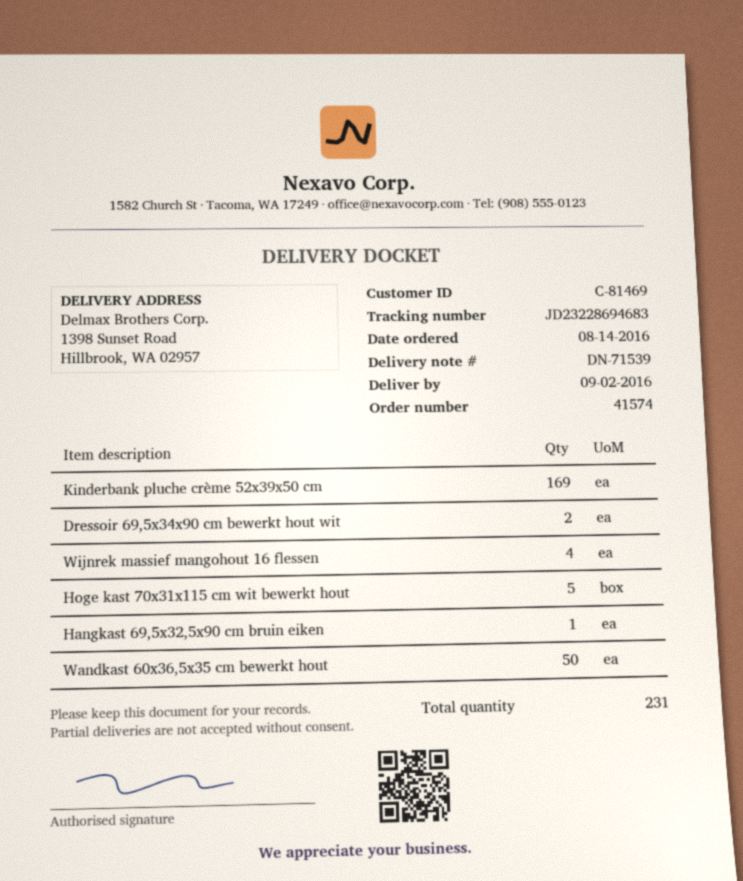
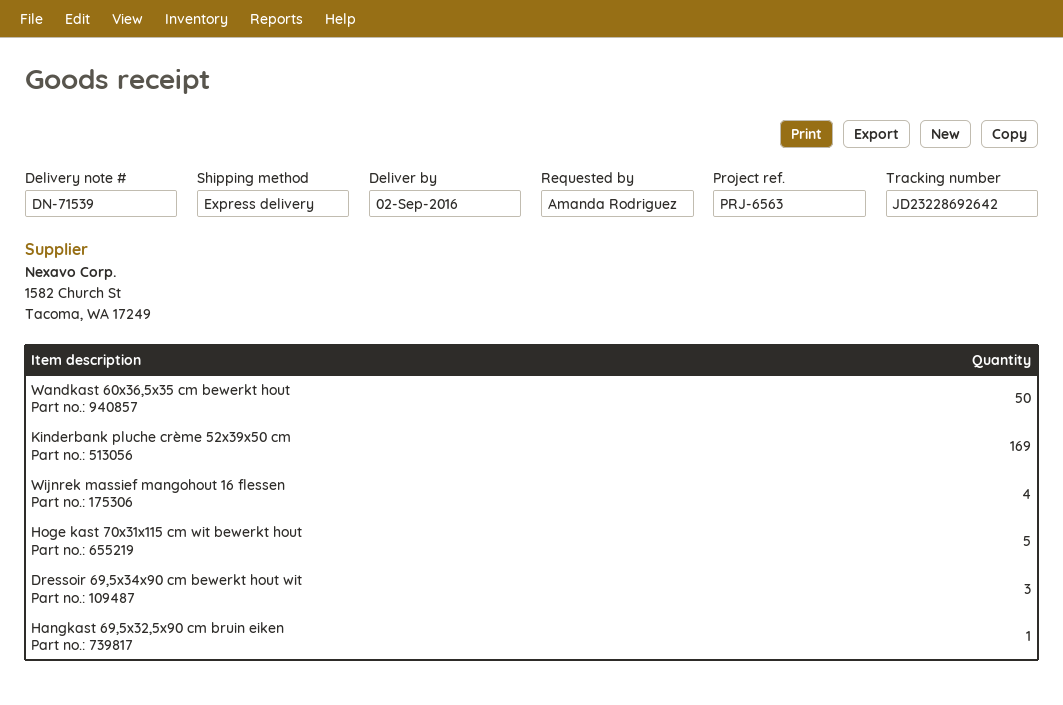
tracking number: JD23228694683 -> JD23228692642
Dressoir 69,5x34x90 cm bewerkt hout wit: 2 -> 3

